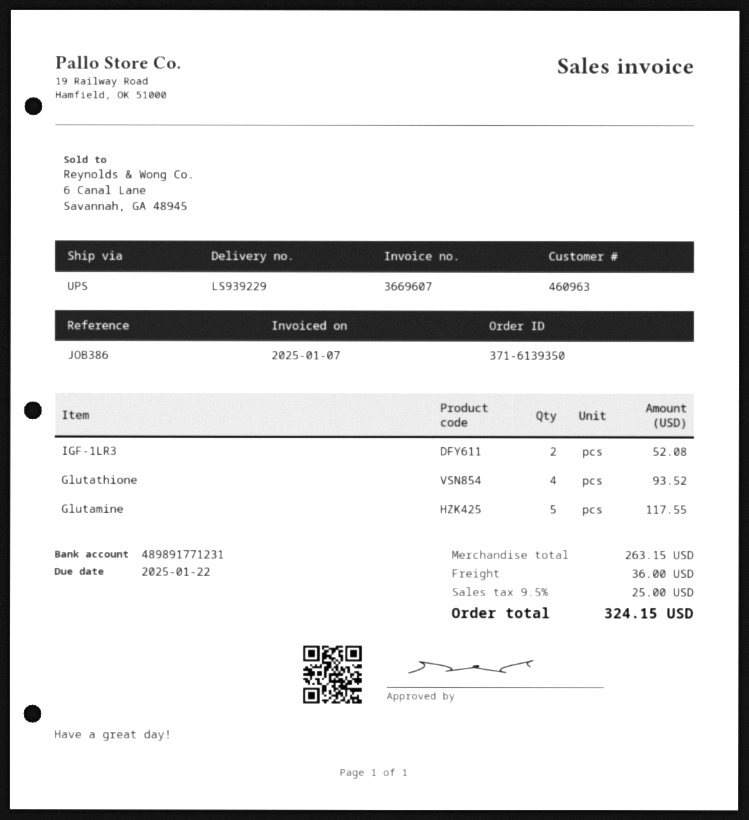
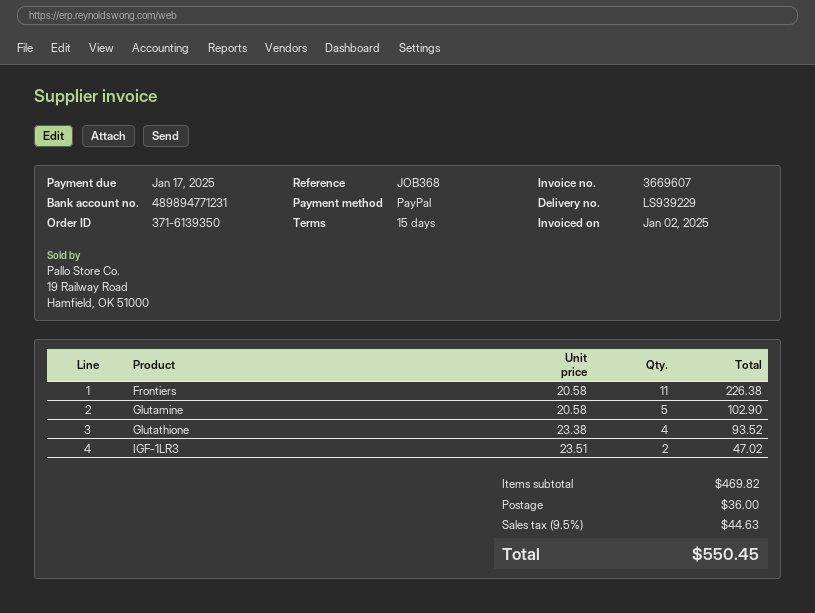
invoice date: 2025-01-07 -> 2025-01-02
due date: 2025-01-22 -> 2025-01-17
reference: JOB386 -> JOB368
bank account: 489891771231 -> 489894771231
IGF-1LR3: 2 for 52.08 -> 2 for 47.02
Glutamine: 5 for 117.55 -> 5 for 102.90
Frontiers: none -> 11 for 226.38
subtotal: 263.15 -> 469.82
tax: 9.5% = 25.00 -> 9.5% = 44.63
total: 324.15 -> 550.45

